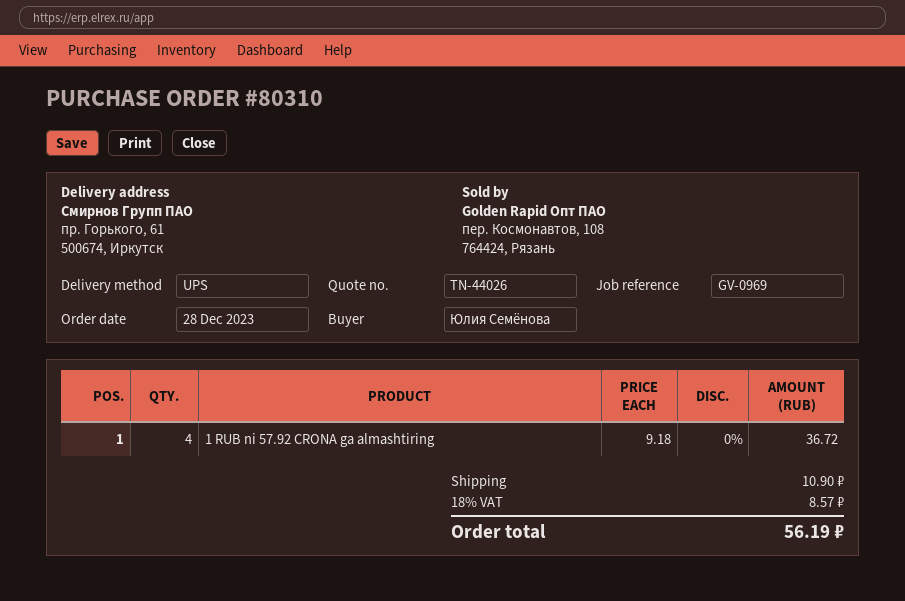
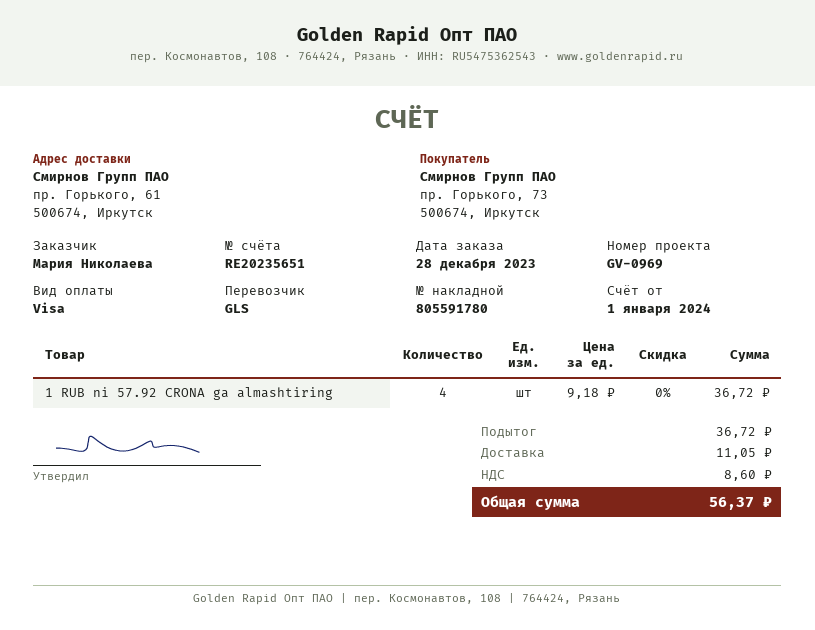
ordered by: Юлия Семёнова -> Мария Николаева
shipping method: UPS -> GLS
shipping: 10.90 -> 11.05
tax: 8.57 -> 8.60
total: 56.19 -> 56.37

